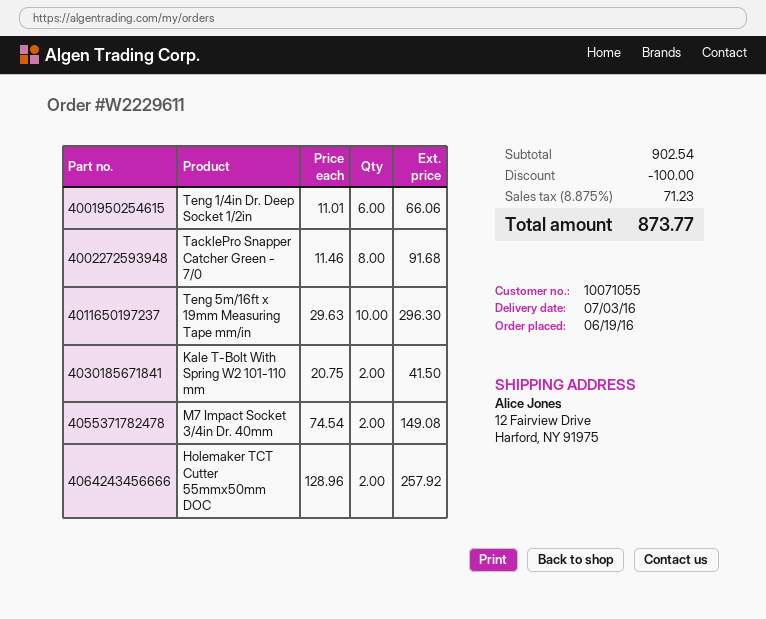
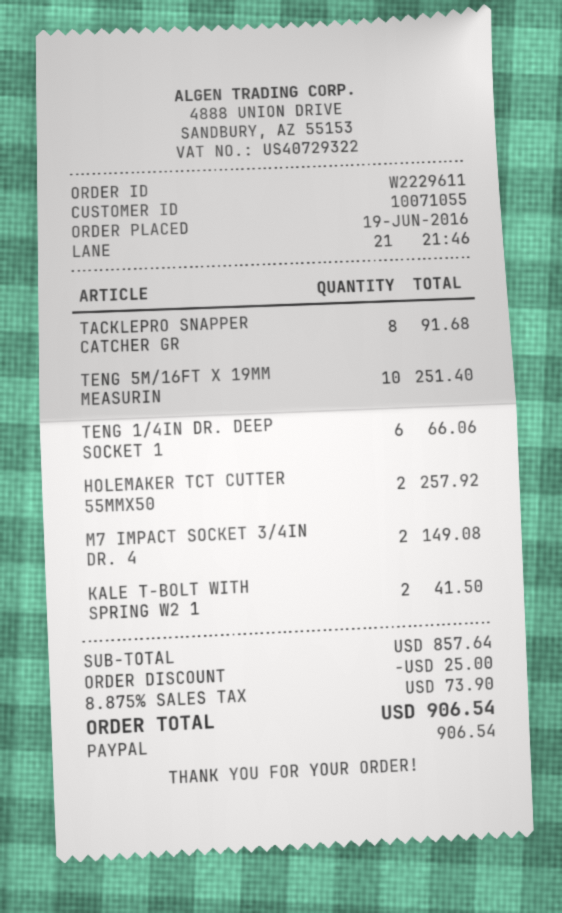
Teng 5m/16ft x 19mm Measuring Tape mm/in: 10 for 296.30 -> 10 for 251.40
subtotal: 902.54 -> 857.64
discount: 100.00 -> 25.00
tax: 8.875% = 71.23 -> 8.875% = 73.90
total: 873.77 -> 906.54

